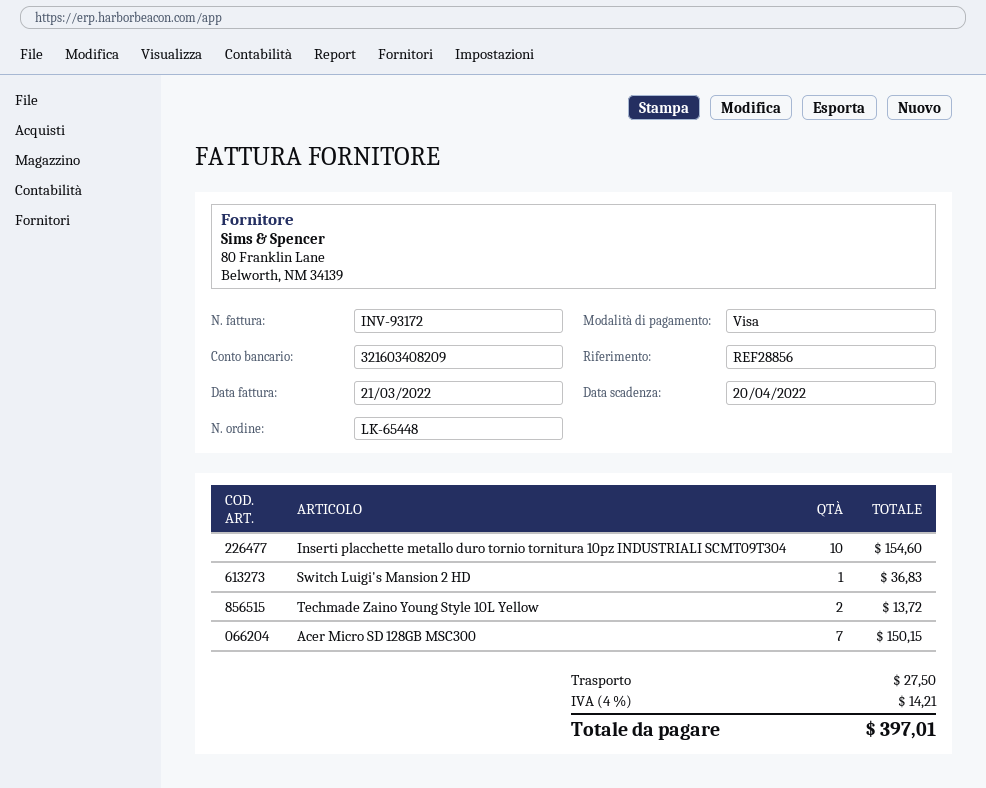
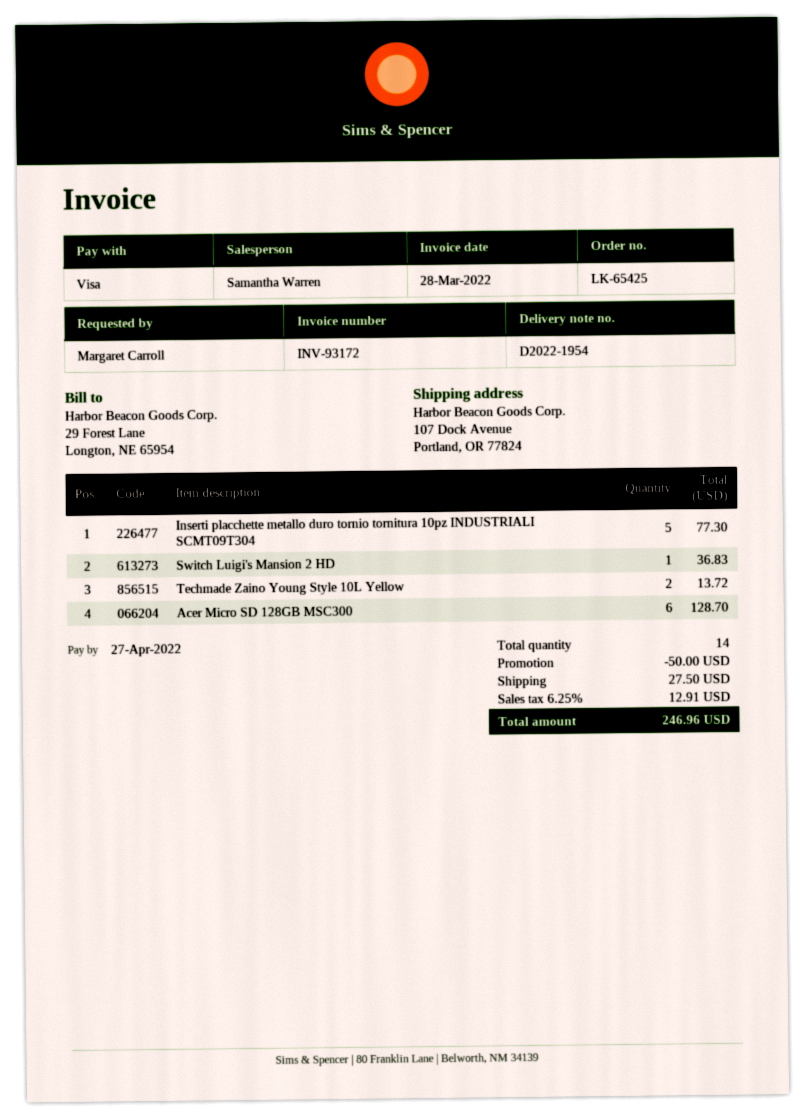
order number: LK-65448 -> LK-65425
invoice date: 2022-03-21 -> 2022-03-28
due date: 2022-04-20 -> 2022-04-27
Inserti placchette metallo duro tornio tornitura 10pz INDUSTRIALI SCMT09T304: 10 for 154.60 -> 5 for 77.30
Acer Micro SD 128GB MSC300: 7 for 150.15 -> 6 for 128.70
discount: none -> 50.00
tax: 4% = 14.21 -> 6.25% = 12.91
total: 397.01 -> 246.96

